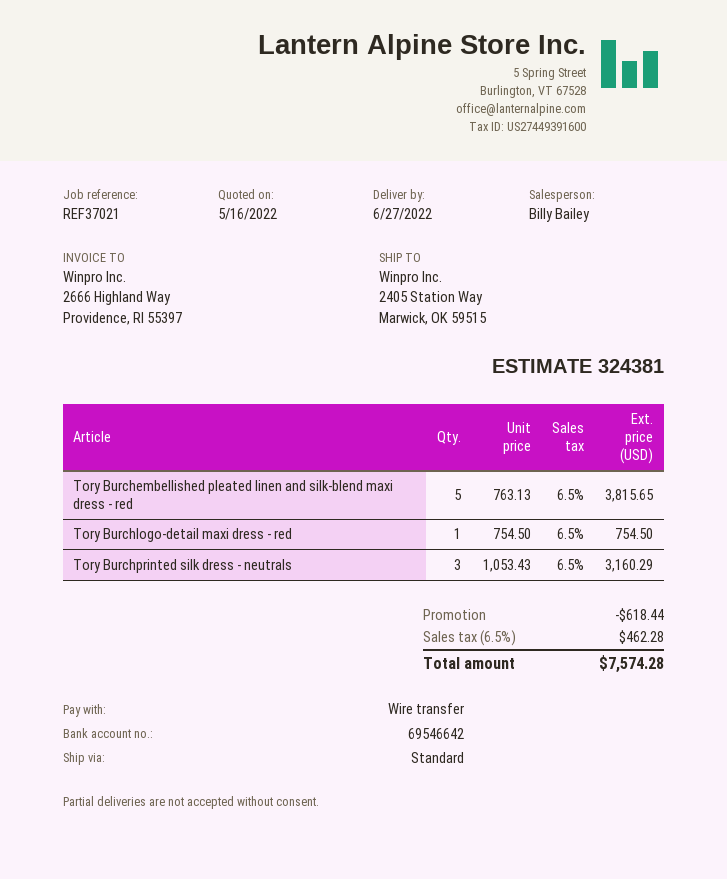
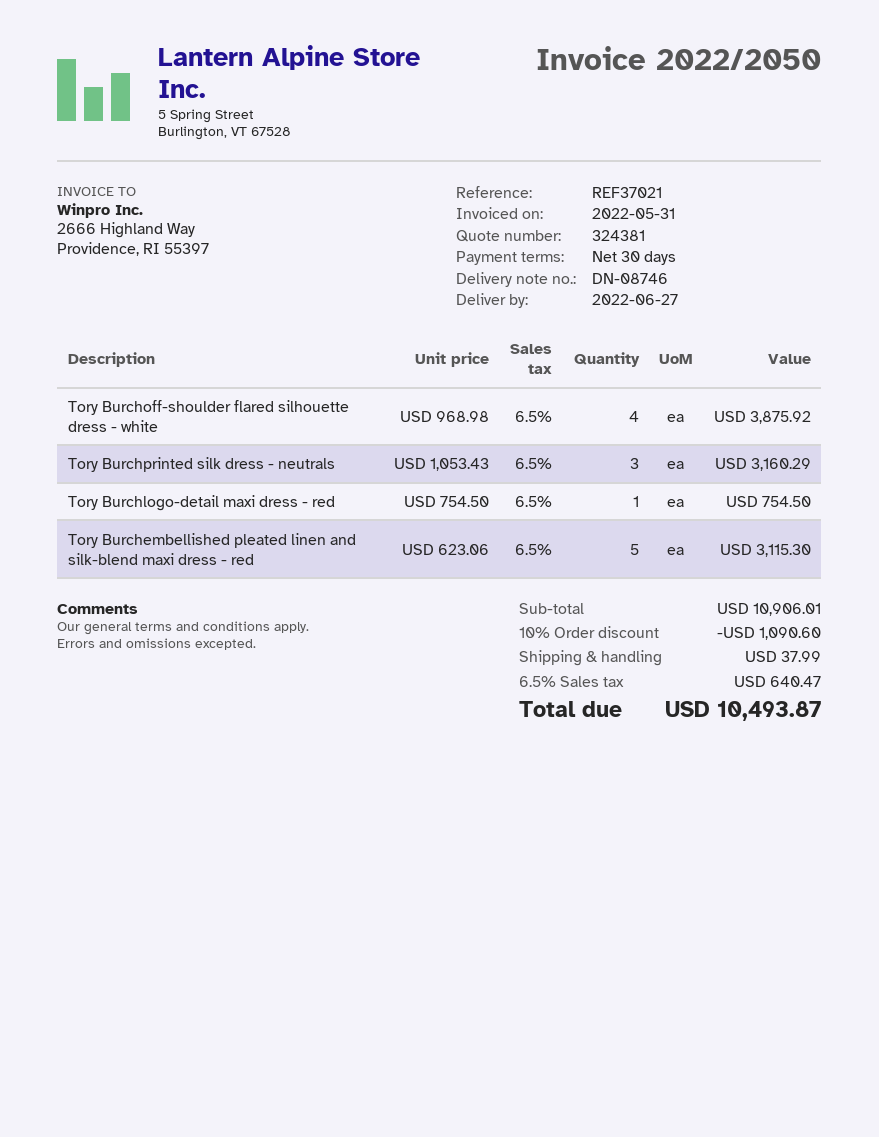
Tory Burchembellished pleated linen and silk-blend maxi dress - red: 5 x 763.13 = 3815.65 -> 5 x 623.06 = 3115.30
Tory Burchoff-shoulder flared silhouette dress - white: none -> 4 x 968.98 = 3875.92
discount: 618.44 -> 1090.60
shipping: none -> 37.99
tax: 6.5% = 462.28 -> 6.5% = 640.47
total: 7574.28 -> 10493.87

